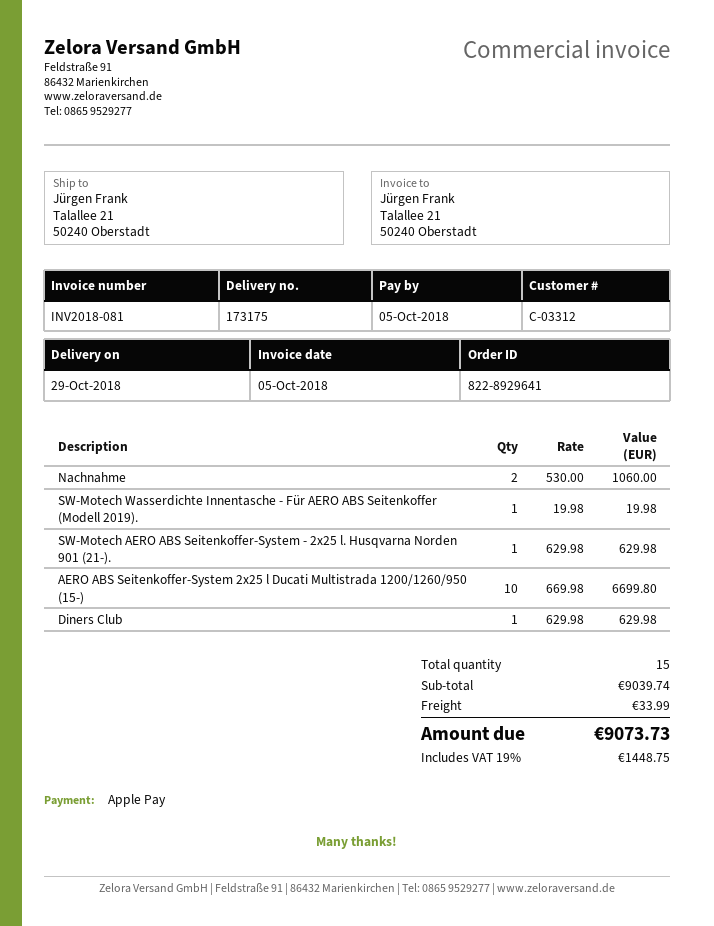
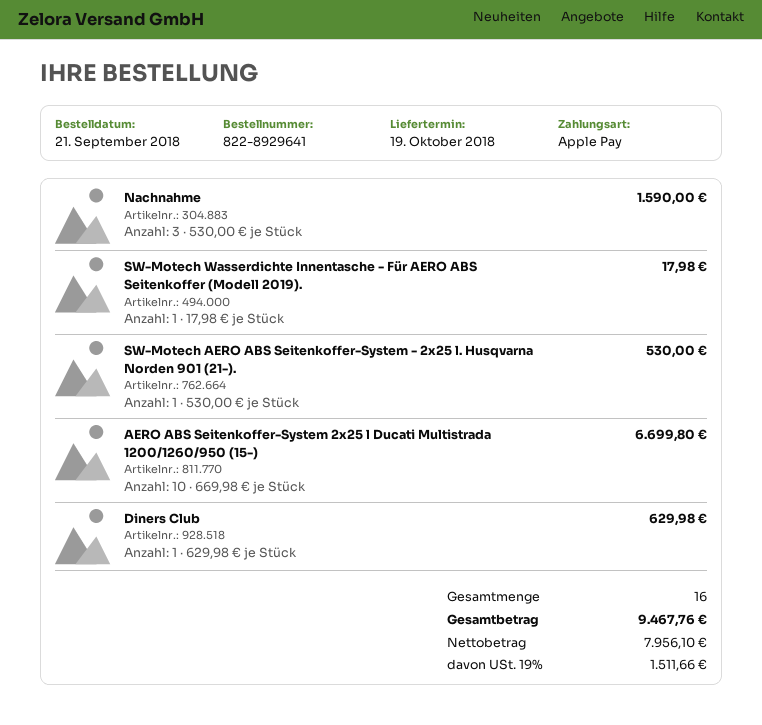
delivery date: 2018-10-29 -> 2018-10-19
Nachnahme: 2 x 530.00 = 1060.00 -> 3 x 530.00 = 1590.00
SW-Motech Wasserdichte Innentasche - Für AERO ABS Seitenkoffer (Modell 2019).: 1 x 19.98 = 19.98 -> 1 x 17.98 = 17.98
SW-Motech AERO ABS Seitenkoffer-System - 2x25 l. Husqvarna Norden 901 (21-).: 1 x 629.98 = 629.98 -> 1 x 530.00 = 530.00
total quantity: 15 -> 16
shipping: 33.99 -> none
tax: 19% = 1448.75 -> 19% = 1511.66
total: 9073.73 -> 9467.76

